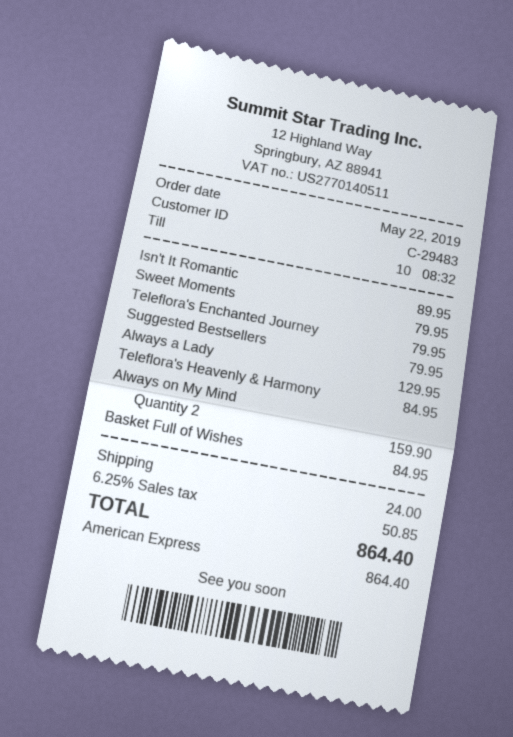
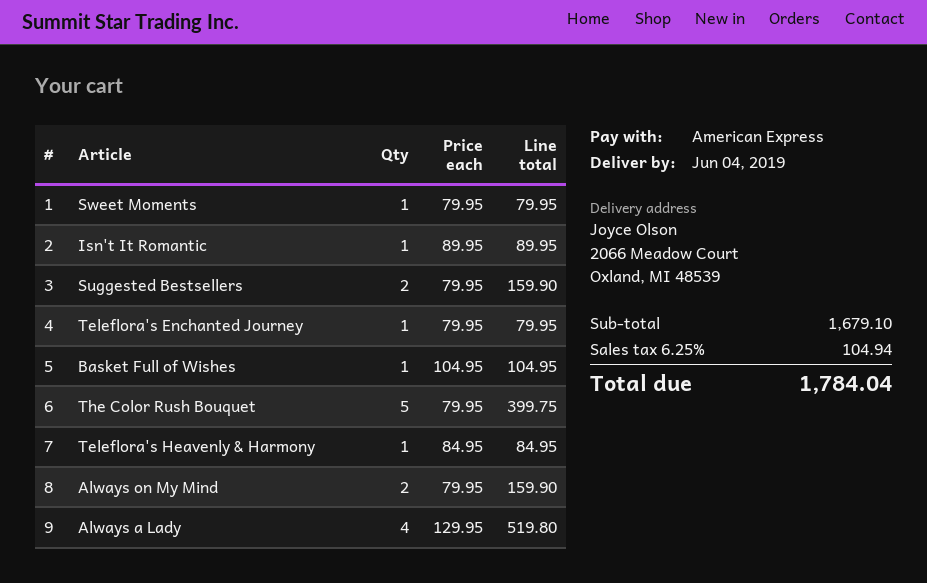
Suggested Bestsellers: 1 for 79.95 -> 2 for 159.90
Always a Lady: 1 for 129.95 -> 4 for 519.80
Basket Full of Wishes: 1 for 84.95 -> 1 for 104.95
The Color Rush Bouquet: none -> 5 for 399.75
shipping: 24.00 -> none
tax: 6.25% = 50.85 -> 6.25% = 104.94
total: 864.40 -> 1784.04

